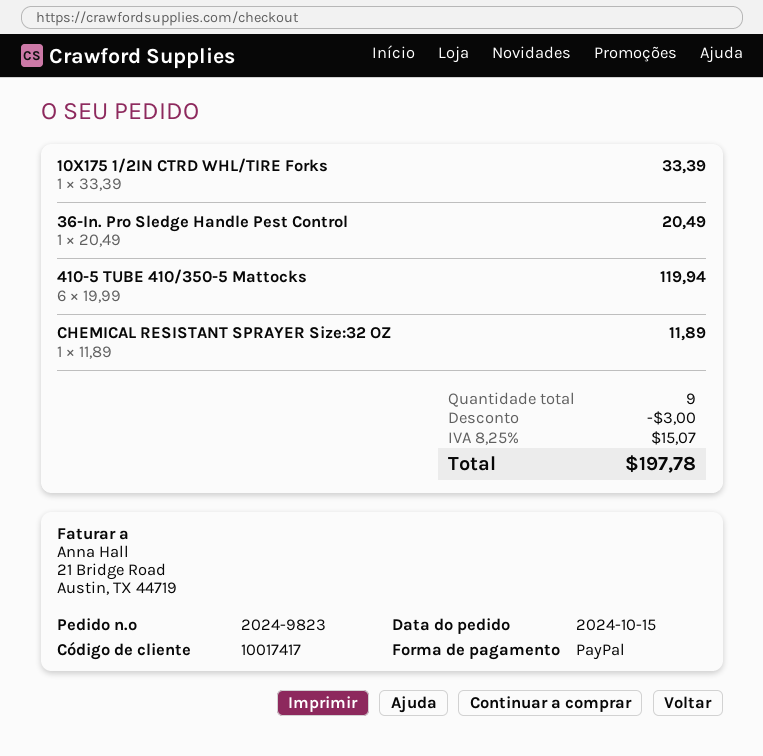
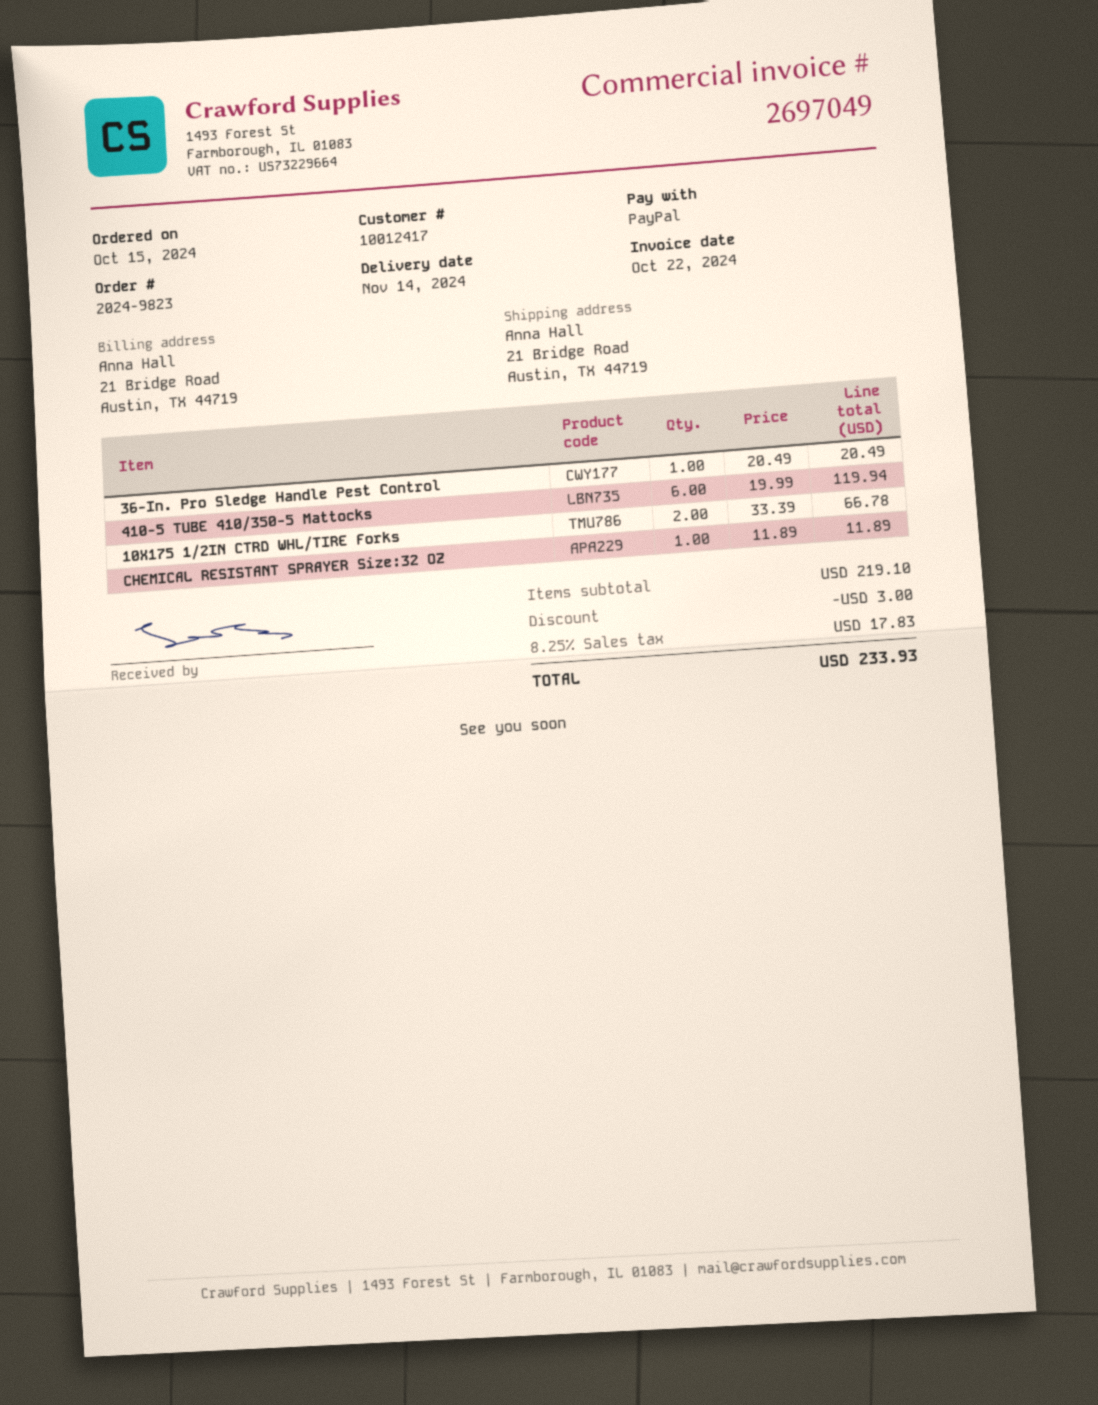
customer number: 10017417 -> 10012417
10X175 1/2IN CTRD WHL/TIRE Forks: 1 x 33.39 = 33.39 -> 2 x 33.39 = 66.78
tax: 8.25% = 15.07 -> 8.25% = 17.83
total: 197.78 -> 233.93

